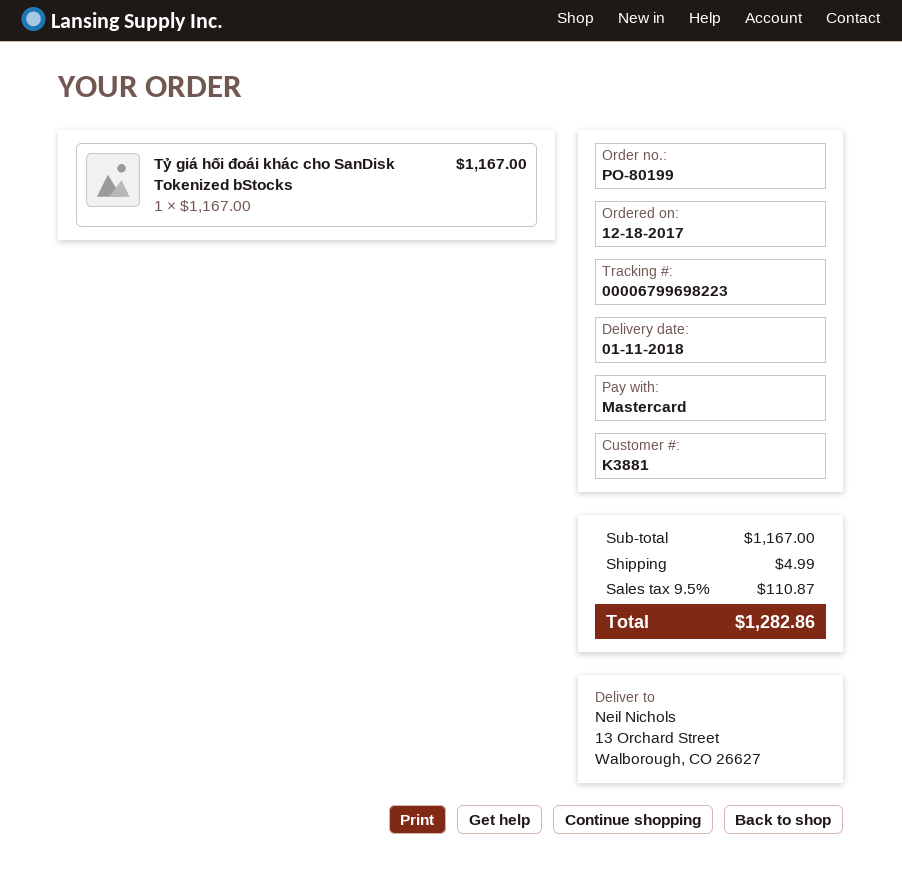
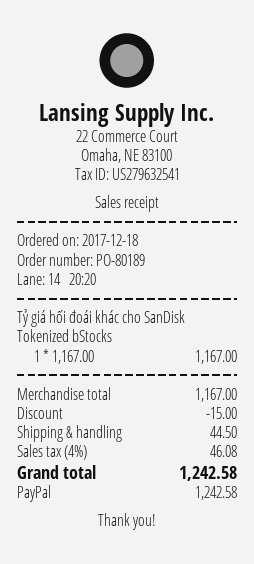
order number: PO-80199 -> PO-80189
payment method: Mastercard -> PayPal
discount: none -> 15.00
shipping: 4.99 -> 44.50
tax: 9.5% = 110.87 -> 4% = 46.08
total: 1282.86 -> 1242.58

